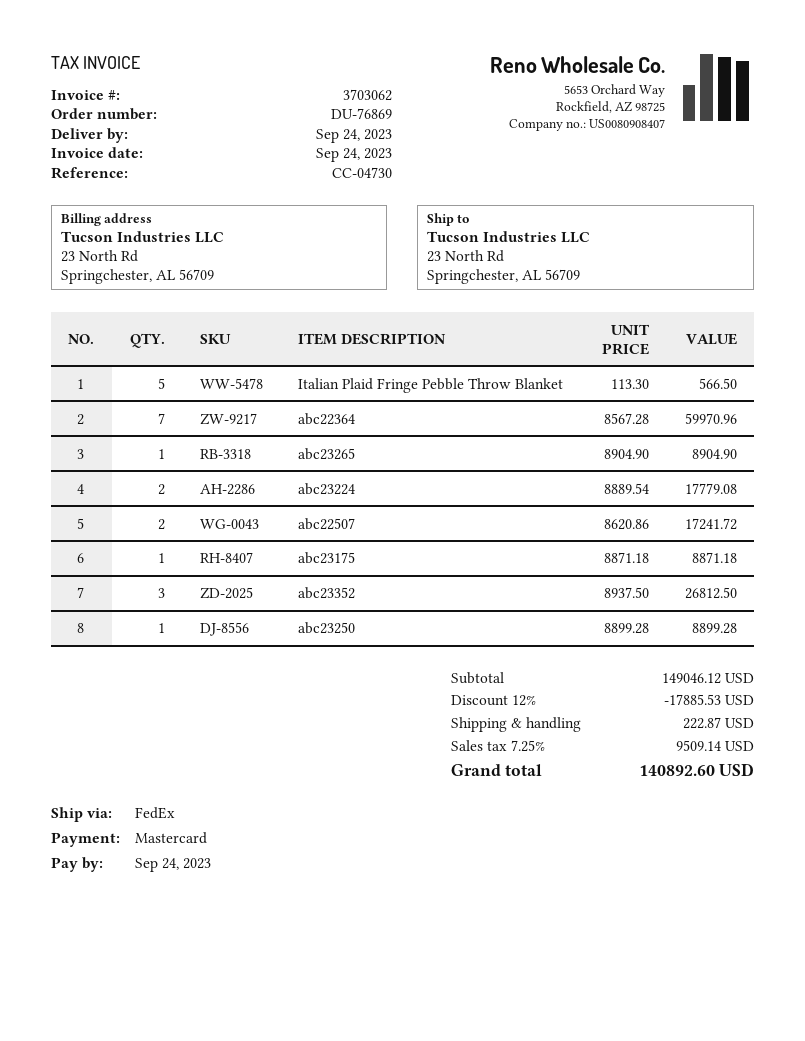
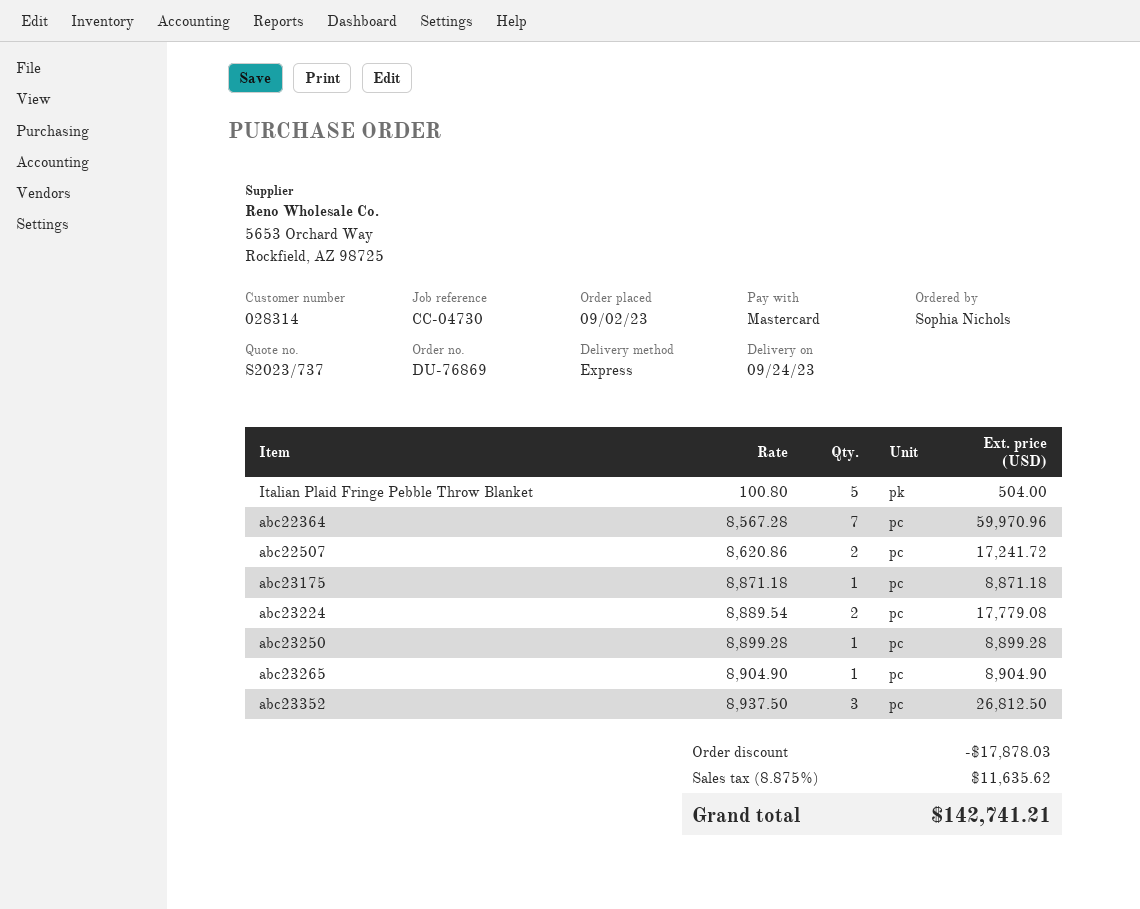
shipping method: FedEx -> express
Italian Plaid Fringe Pebble Throw Blanket: 5 x 113.30 = 566.50 -> 5 x 100.80 = 504.00
discount: 17885.53 -> 17878.03
shipping: 222.87 -> none
tax: 7.25% = 9509.14 -> 8.875% = 11635.62
total: 140892.60 -> 142741.21

